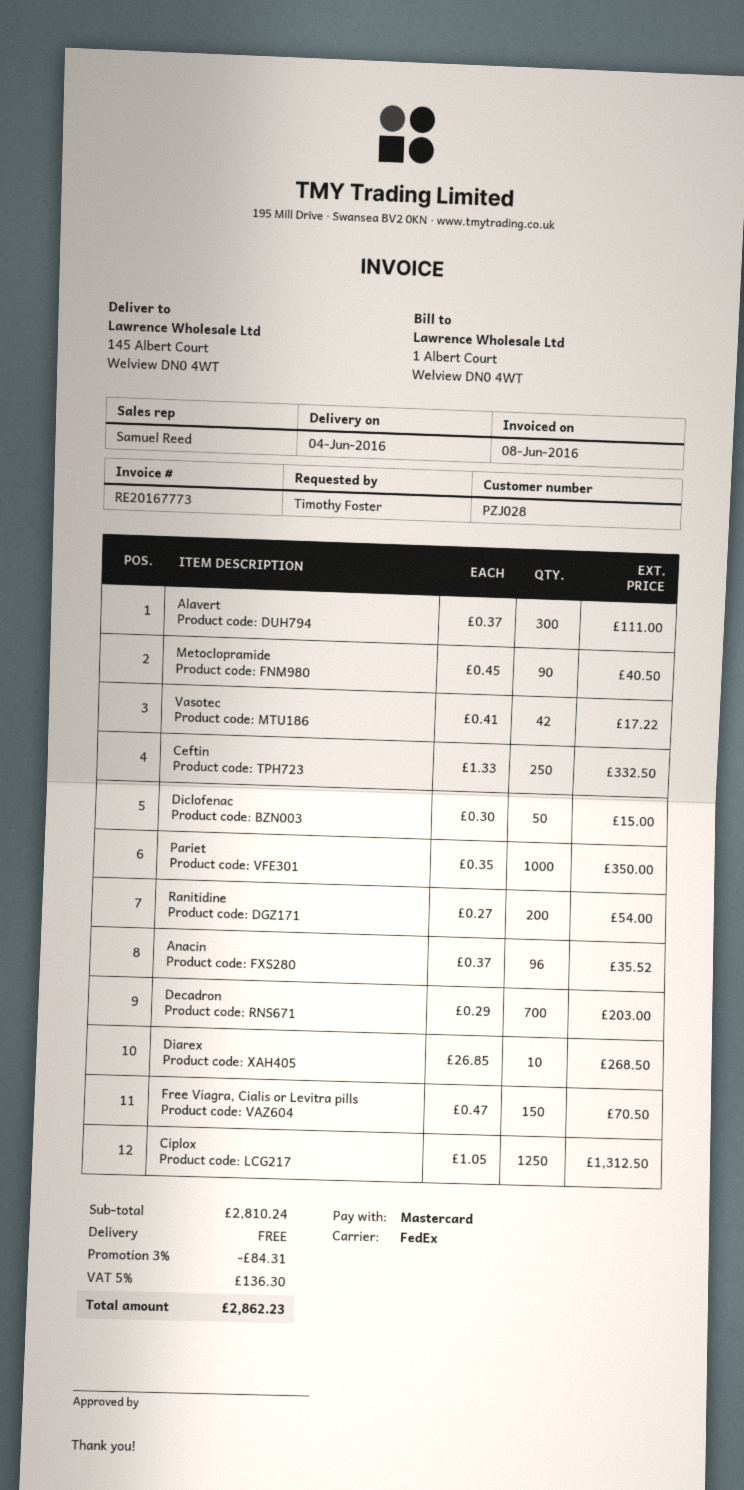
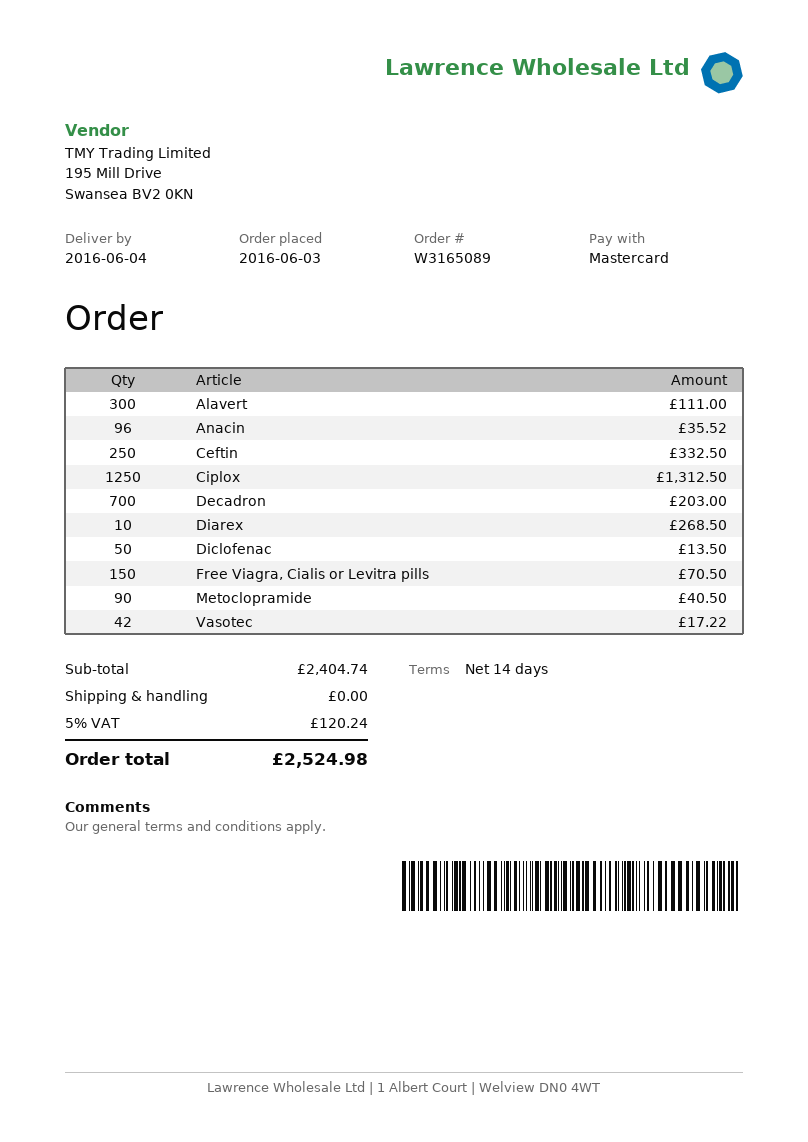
Diclofenac: 50 for 15.00 -> 50 for 13.50
Pariet: 1000 for 350.00 -> none
Ranitidine: 200 for 54.00 -> none
subtotal: 2810.24 -> 2404.74
discount: 3% = 84.31 -> none
tax: 5% = 136.30 -> 5% = 120.24
total: 2862.23 -> 2524.98

